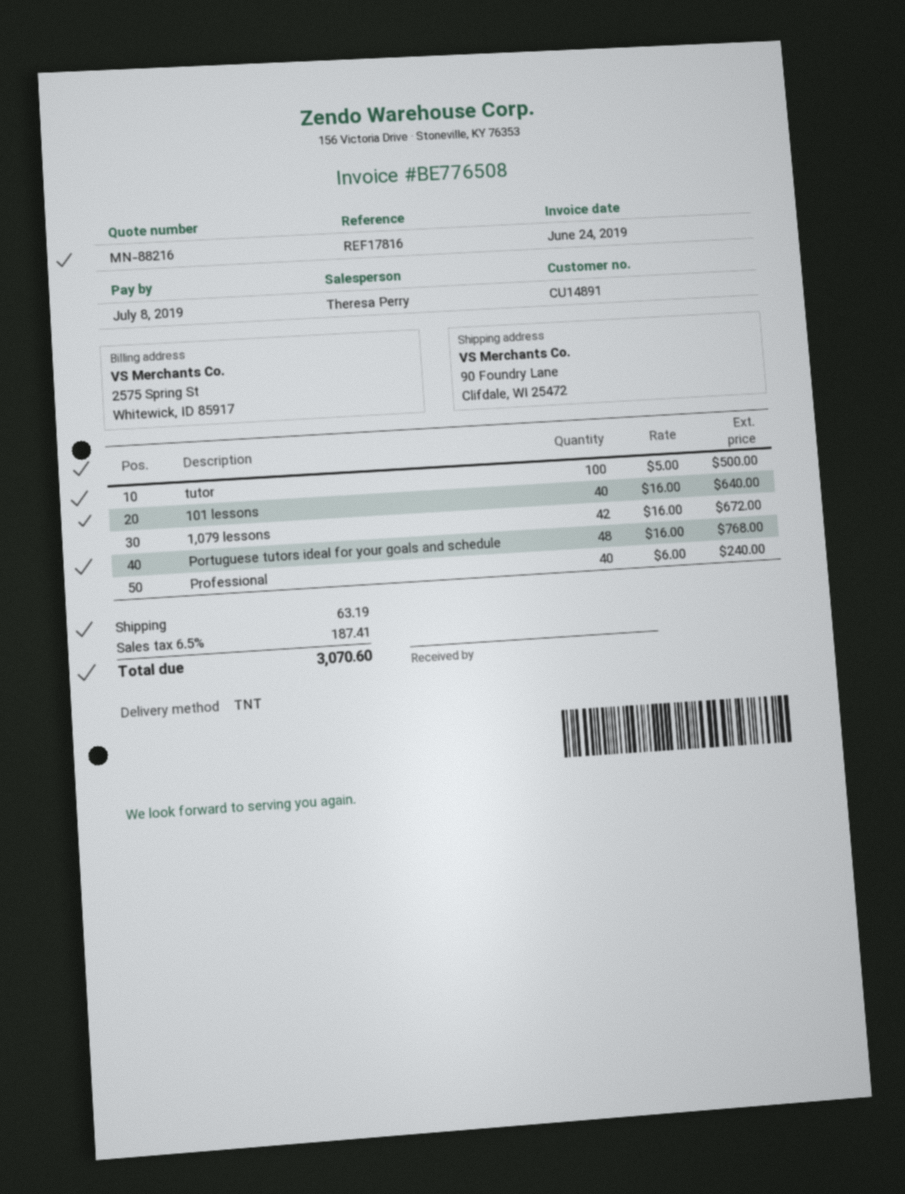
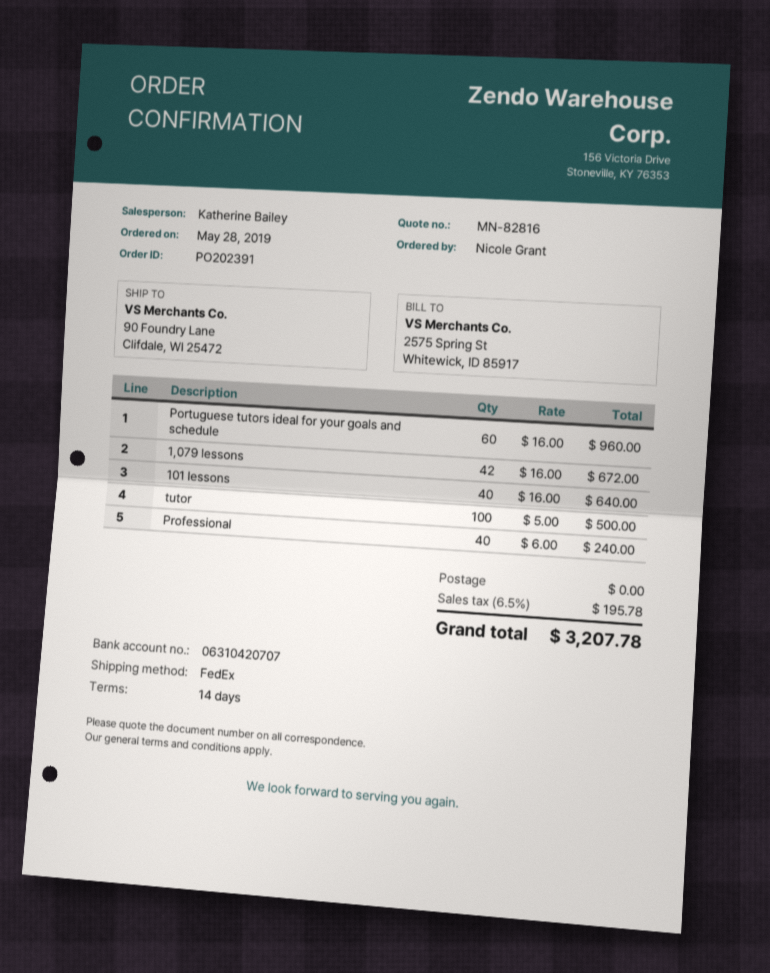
quote number: MN-88216 -> MN-82816
sales rep: Theresa Perry -> Katherine Bailey
shipping method: TNT -> FedEx
Portuguese tutors ideal for your goals and schedule: 48 x 16.00 = 768.00 -> 60 x 16.00 = 960.00
shipping: 63.19 -> 0.00
tax: 6.5% = 187.41 -> 6.5% = 195.78
total: 3070.60 -> 3207.78

